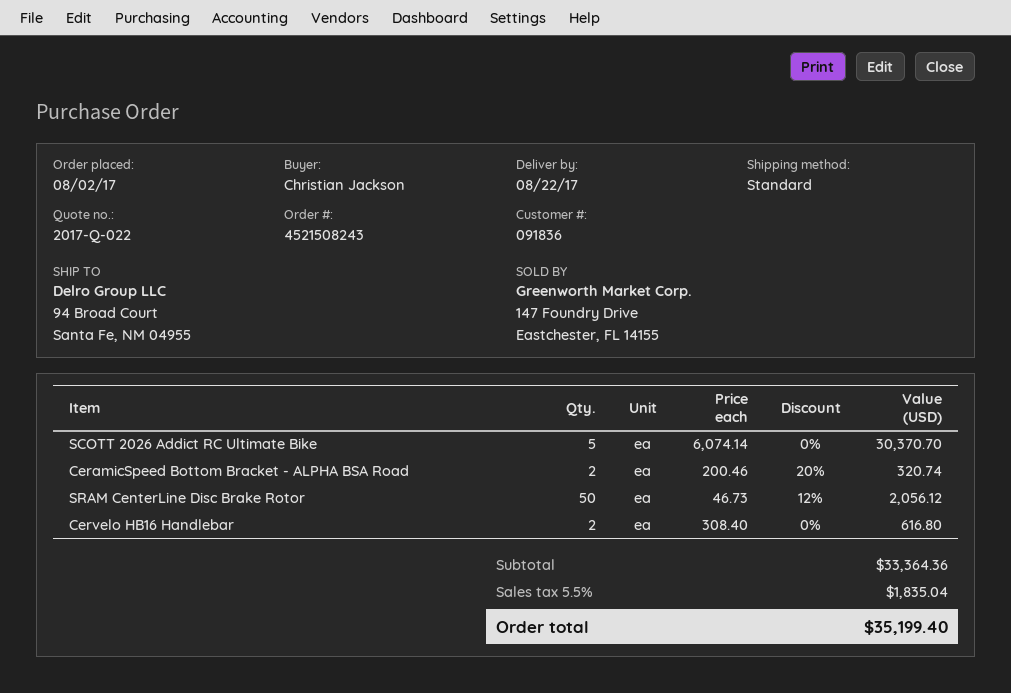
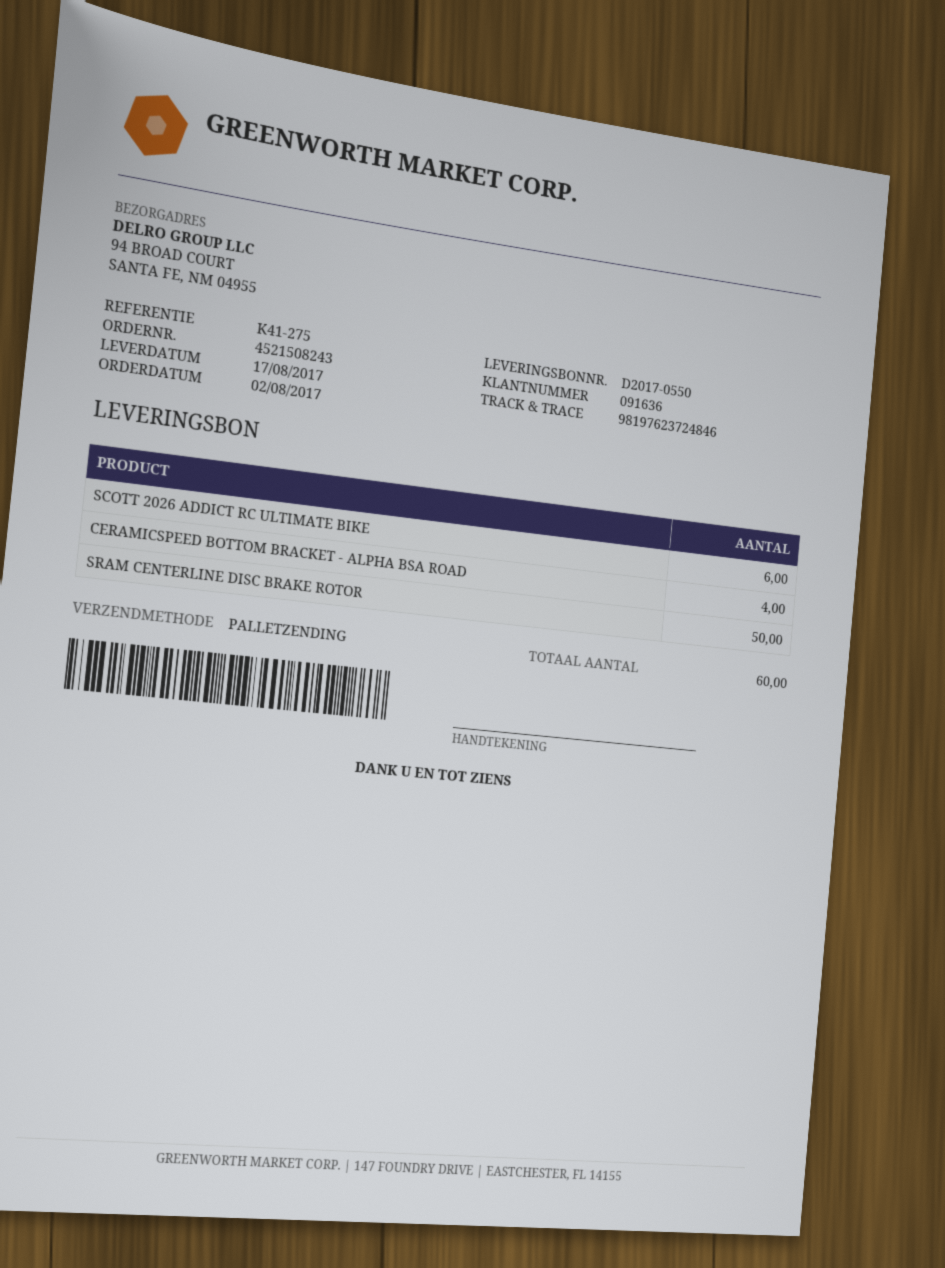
delivery date: 2017-08-22 -> 2017-08-17
customer number: 091836 -> 091636
shipping method: standard -> pallet freight
SCOTT 2026 Addict RC Ultimate Bike: 5 -> 6
CeramicSpeed Bottom Bracket - ALPHA BSA Road: 2 -> 4
Cervelo HB16 Handlebar: 2 -> none

